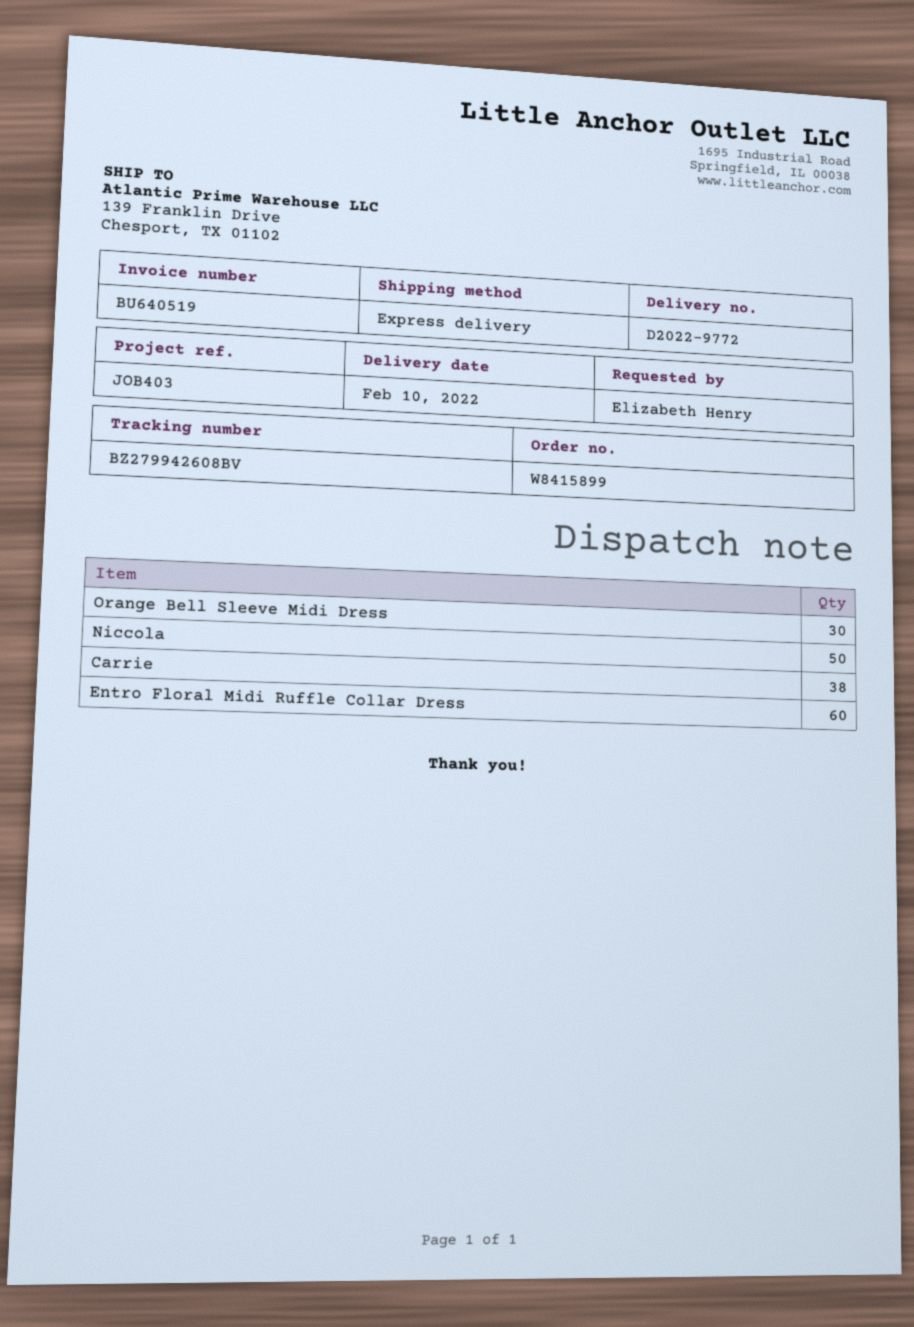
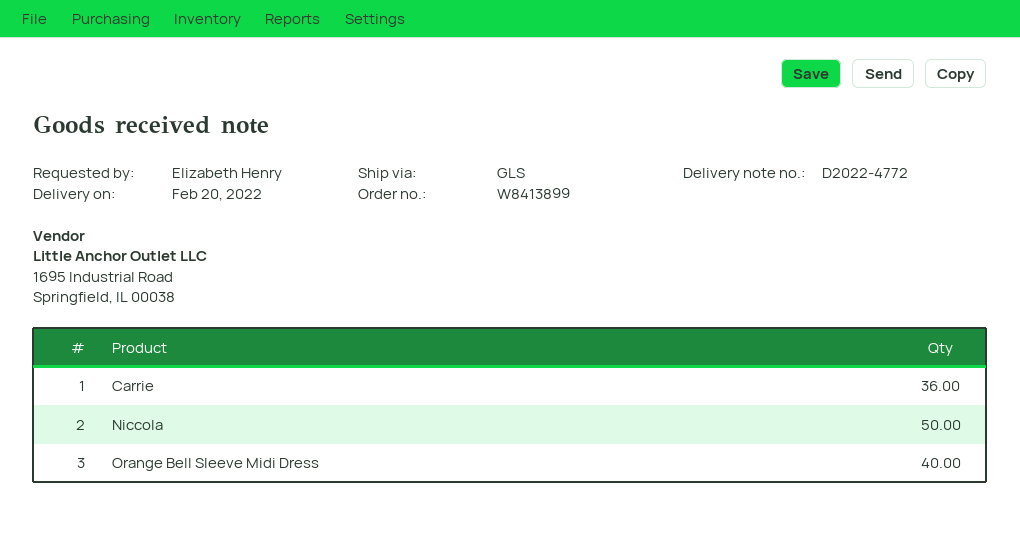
order number: W8415899 -> W8413899
delivery note number: D2022-9772 -> D2022-4772
delivery date: 2022-02-10 -> 2022-02-20
shipping method: express -> GLS
Orange Bell Sleeve Midi Dress: 30 -> 40
Carrie: 38 -> 36
Entro Floral Midi Ruffle Collar Dress: 60 -> none

